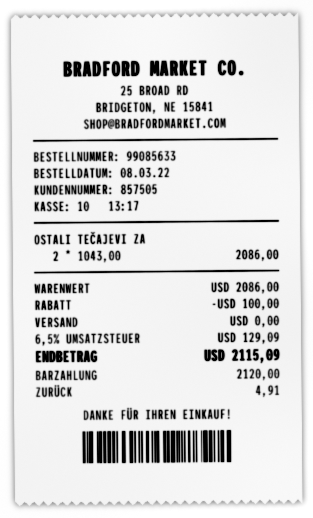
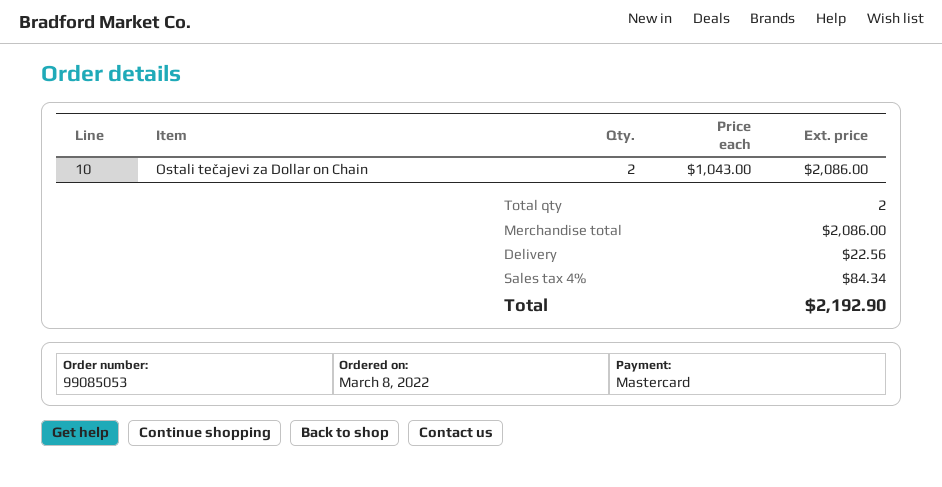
order number: 99085633 -> 99085053
payment method: cash -> Mastercard
discount: 100.00 -> none
shipping: 0.00 -> 22.56
tax: 6.5% = 129.09 -> 4% = 84.34
total: 2115.09 -> 2192.90

